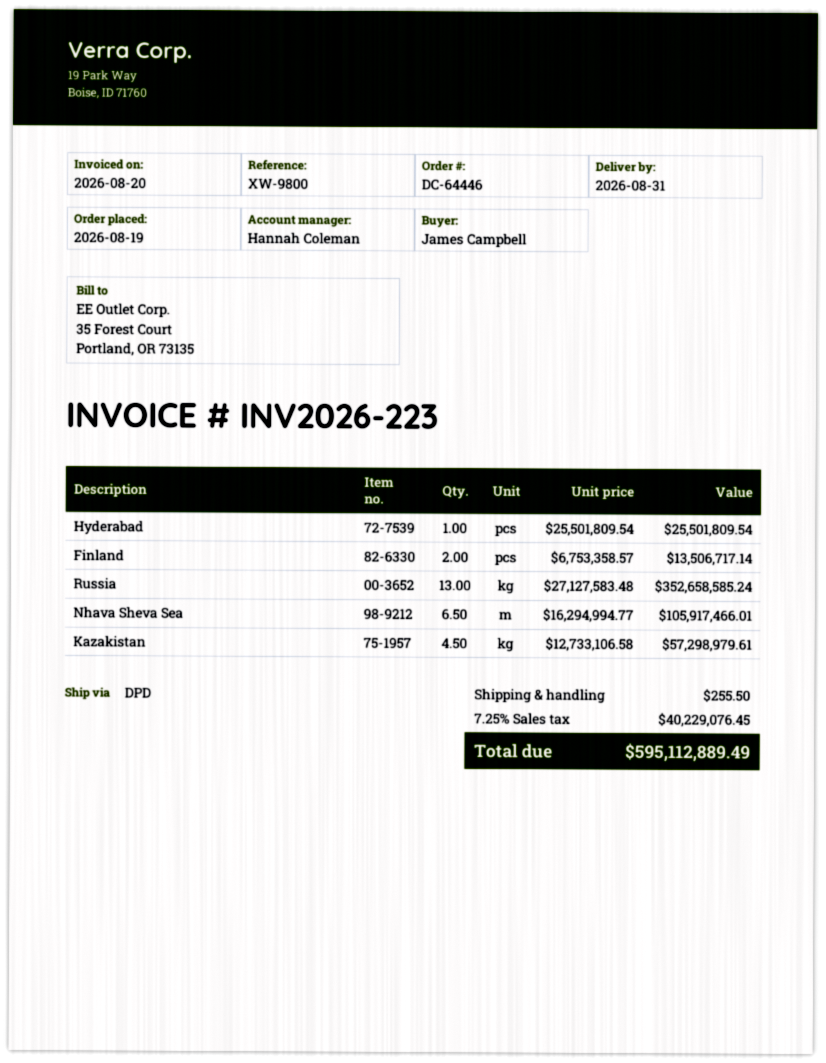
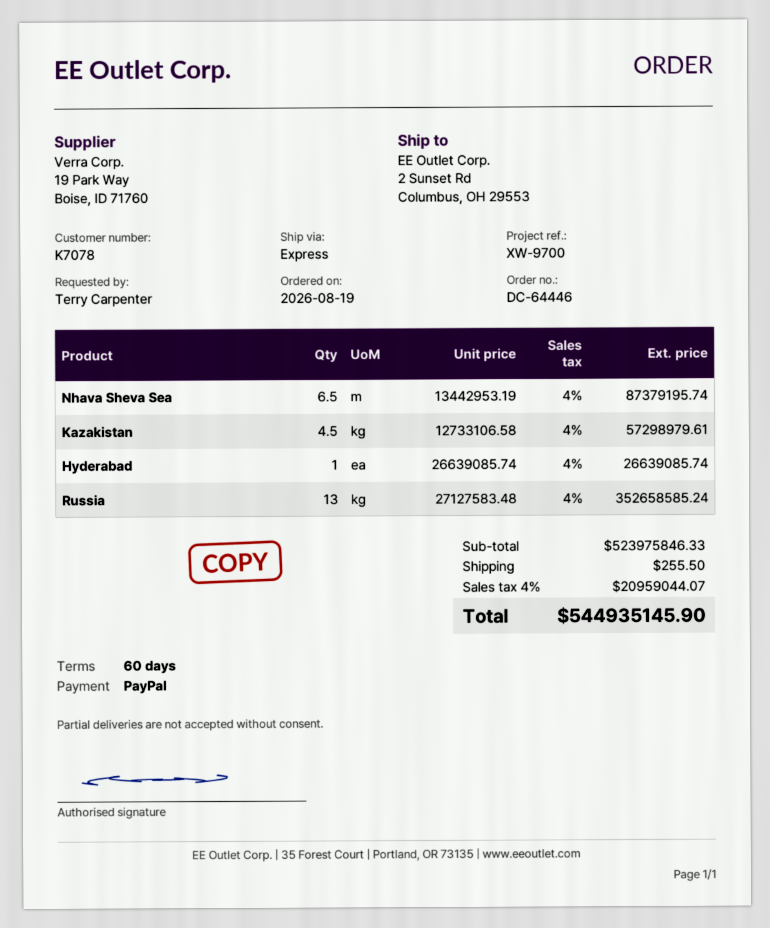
reference: XW-9800 -> XW-9700
ordered by: James Campbell -> Terry Carpenter
shipping method: DPD -> express
Hyderabad: 1 x 25501809.54 = 25501809.54 -> 1 x 26639085.74 = 26639085.74
Finland: 2 x 6753358.57 = 13506717.14 -> none
Nhava Sheva Sea: 6.5 x 16294994.77 = 105917466.01 -> 6.5 x 13442953.19 = 87379195.74
tax: 7.25% = 40229076.45 -> 4% = 20959044.07
total: 595112889.49 -> 544935145.90

